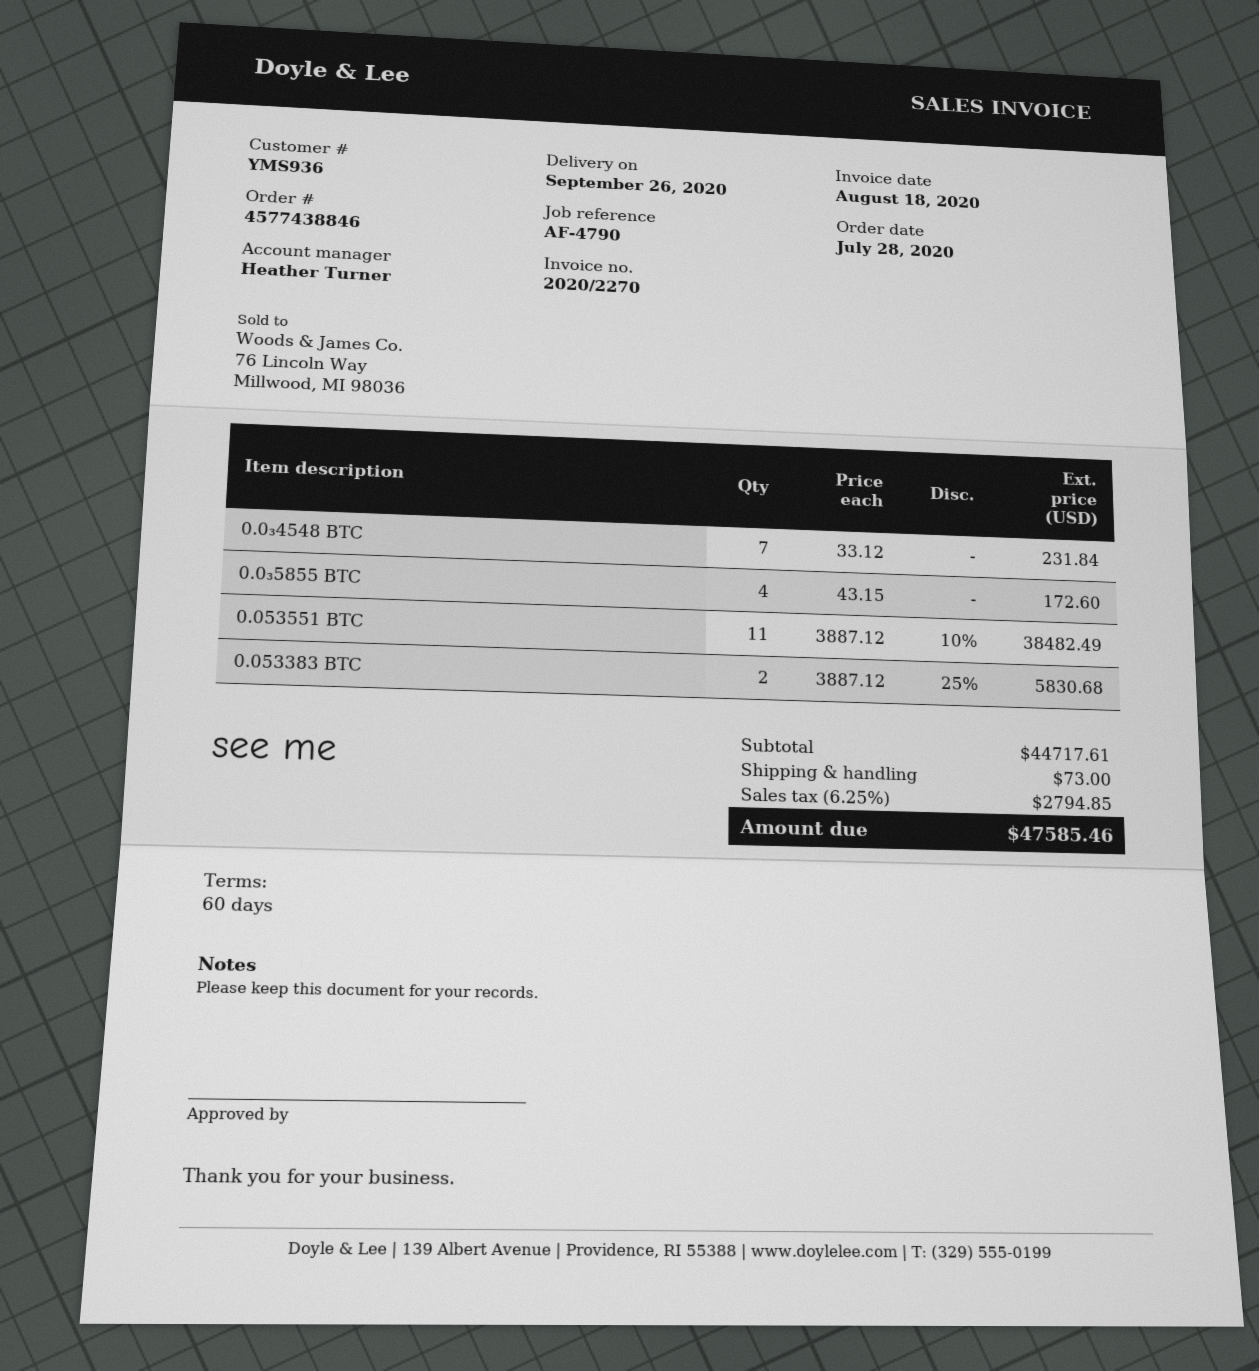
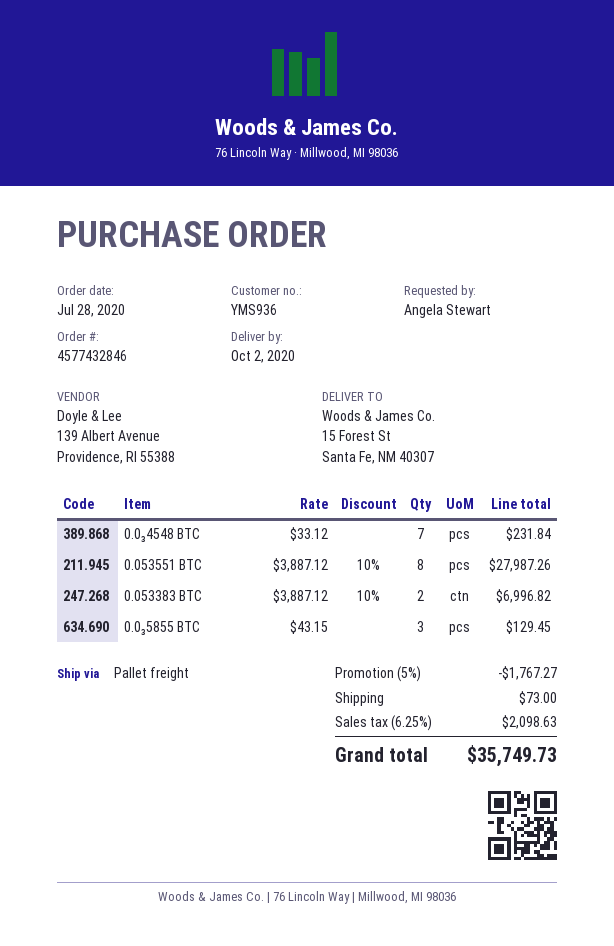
order number: 4577438846 -> 4577432846
delivery date: 2020-09-26 -> 2020-10-02
0.0₃5855 BTC: 4 x 43.15 = 172.60 -> 3 x 43.15 = 129.45
0.053551 BTC: 11 x 3887.12 - 10% = 38482.49 -> 8 x 3887.12 - 10% = 27987.26
0.053383 BTC: 2 x 3887.12 - 25% = 5830.68 -> 2 x 3887.12 - 10% = 6996.82
discount: none -> 5% = 1767.27
tax: 6.25% = 2794.85 -> 6.25% = 2098.63
total: 47585.46 -> 35749.73

